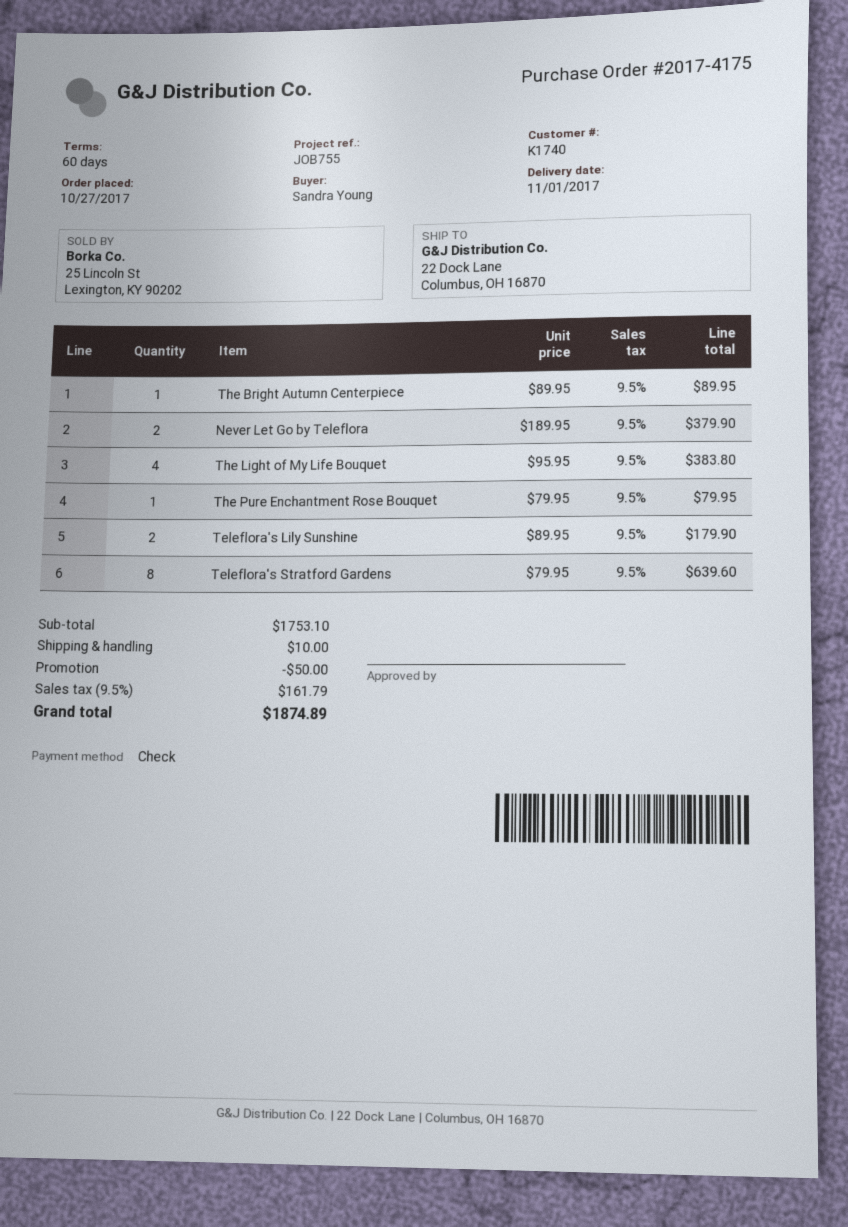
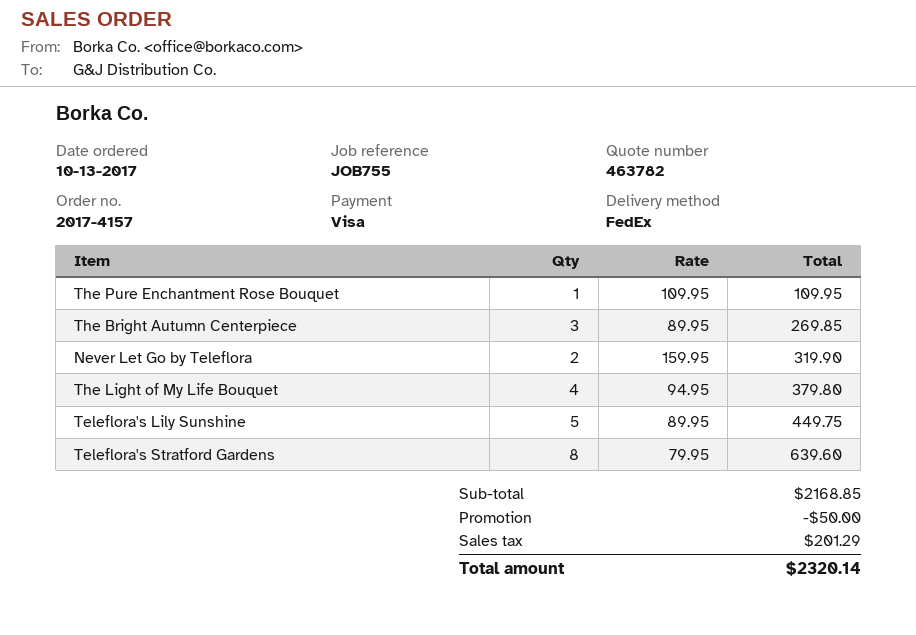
order number: 2017-4175 -> 2017-4157
order date: 2017-10-27 -> 2017-10-13
payment method: cheque -> Visa
The Bright Autumn Centerpiece: 1 x 89.95 = 89.95 -> 3 x 89.95 = 269.85
Never Let Go by Teleflora: 2 x 189.95 = 379.90 -> 2 x 159.95 = 319.90
The Light of My Life Bouquet: 4 x 95.95 = 383.80 -> 4 x 94.95 = 379.80
The Pure Enchantment Rose Bouquet: 1 x 79.95 = 79.95 -> 1 x 109.95 = 109.95
Teleflora's Lily Sunshine: 2 x 89.95 = 179.90 -> 5 x 89.95 = 449.75
subtotal: 1753.10 -> 2168.85
shipping: 10.00 -> none
tax: 161.79 -> 201.29
total: 1874.89 -> 2320.14

